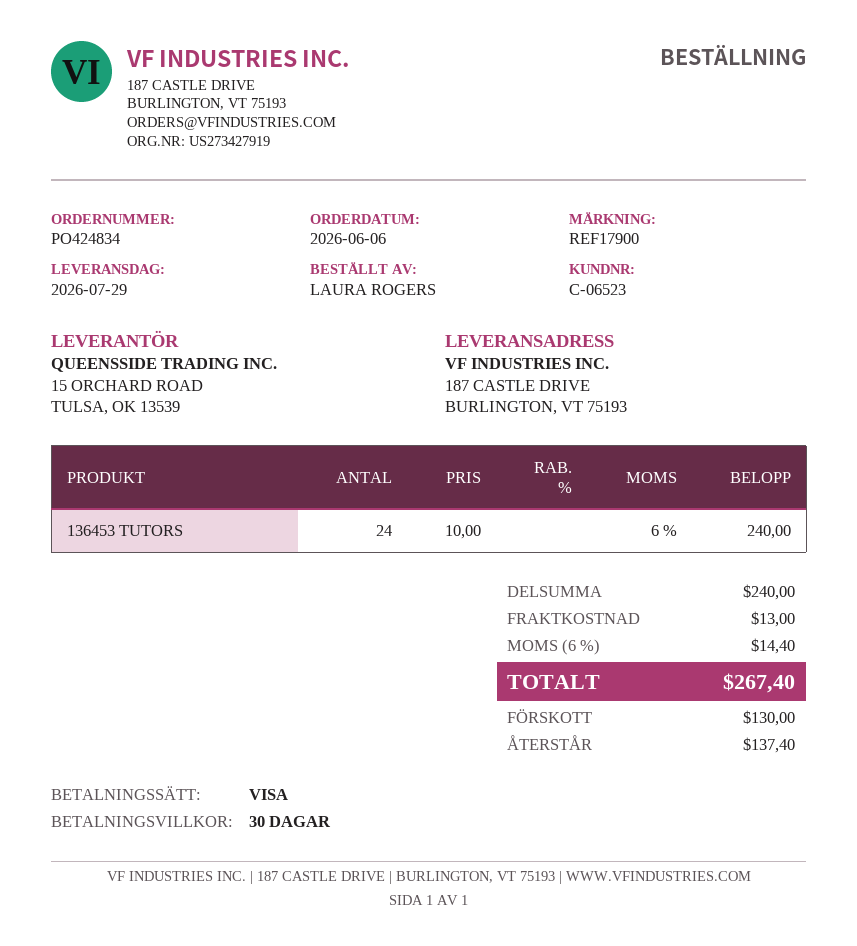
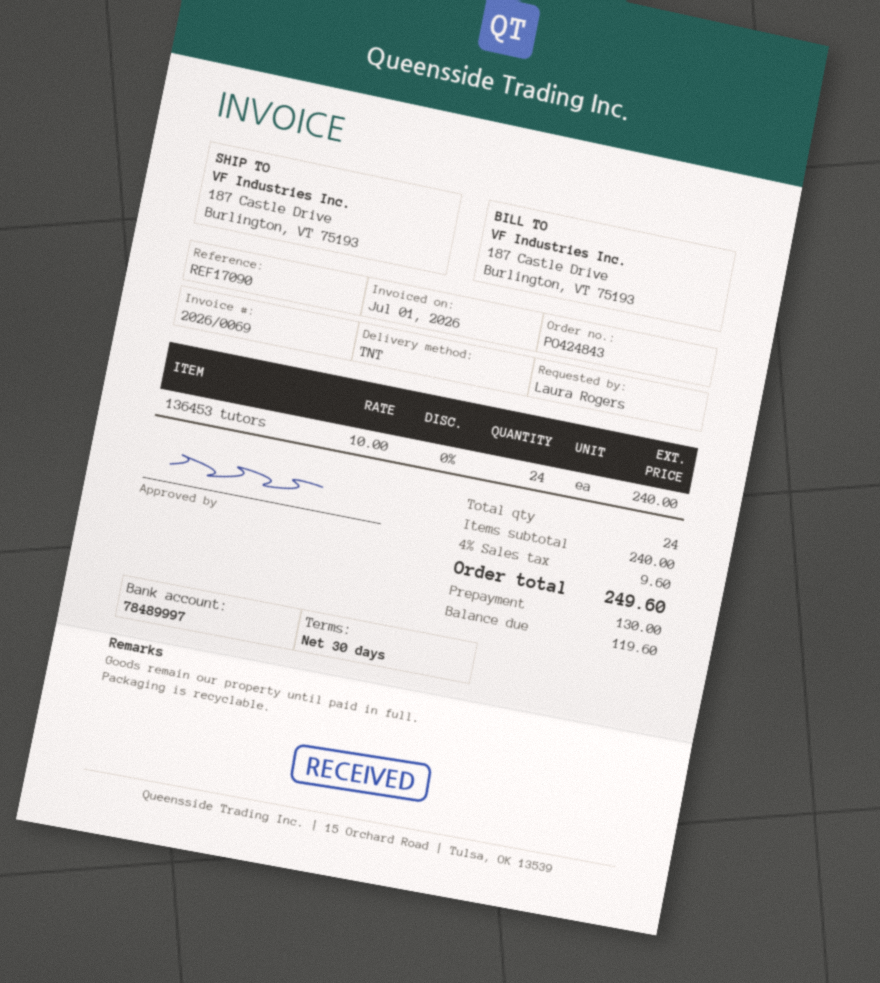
order number: PO424834 -> PO424843
reference: REF17900 -> REF17090
shipping: 13.00 -> none
tax: 6% = 14.40 -> 4% = 9.60
total: 267.40 -> 249.60
balance: 137.40 -> 119.60

